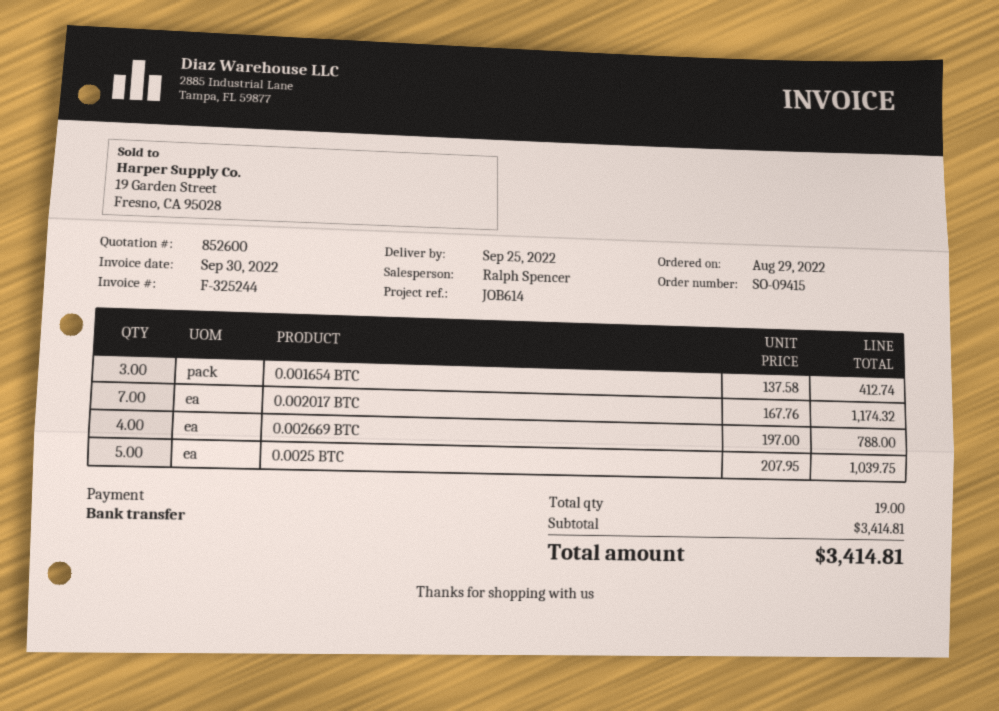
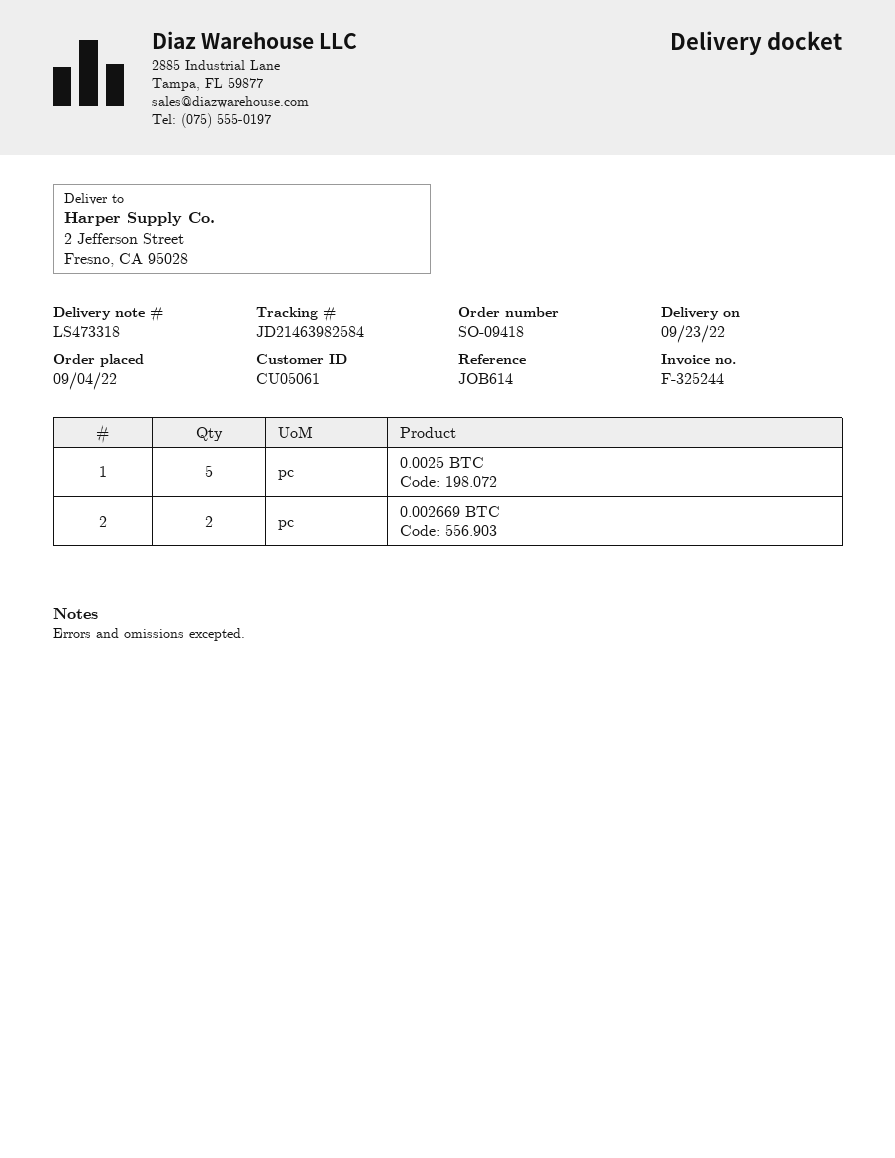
order number: SO-09415 -> SO-09418
order date: 2022-08-29 -> 2022-09-04
delivery date: 2022-09-25 -> 2022-09-23
0.001654 BTC: 3 -> none
0.002017 BTC: 7 -> none
0.002669 BTC: 4 -> 2

